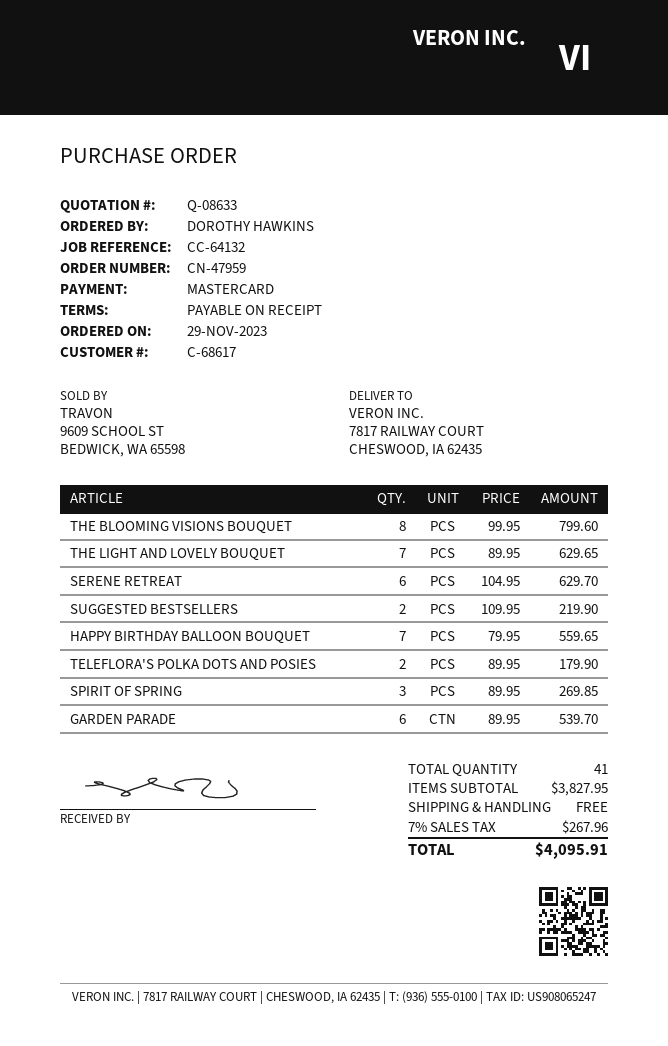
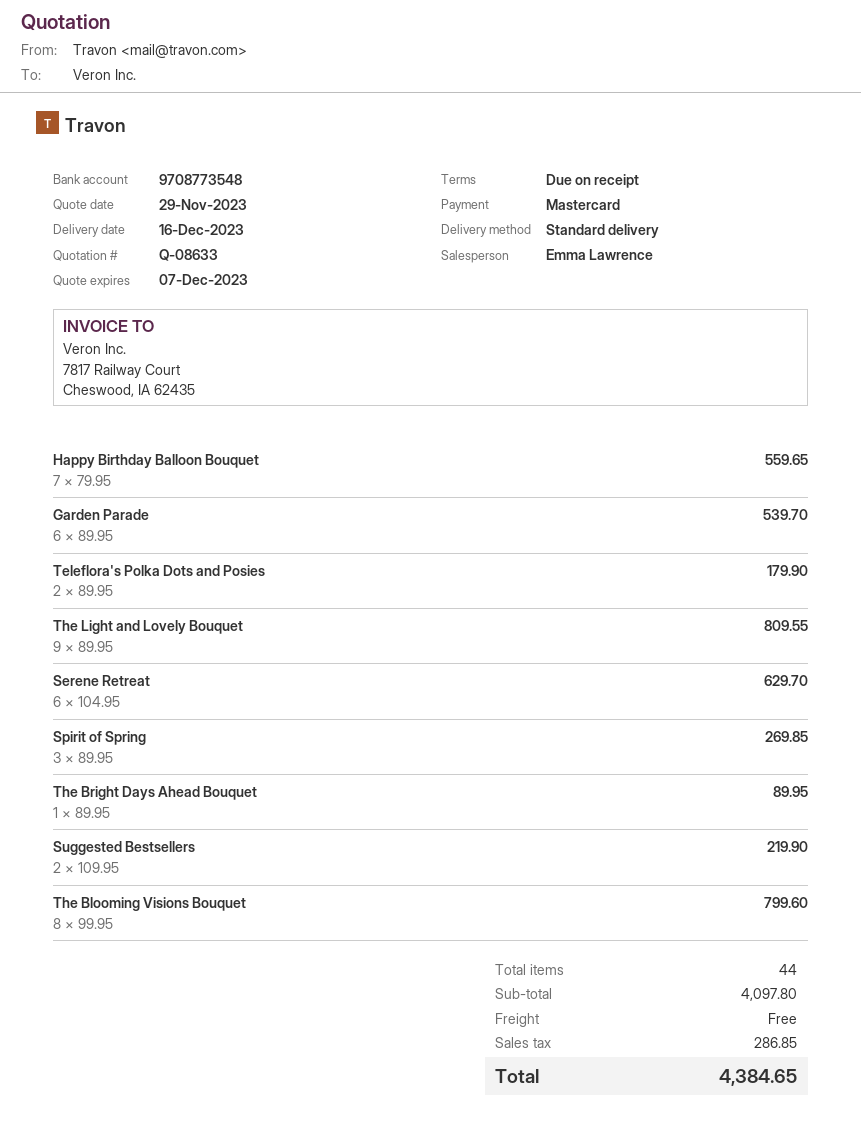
THE LIGHT AND LOVELY BOUQUET: 7 x 89.95 = 629.65 -> 9 x 89.95 = 809.55
The Bright Days Ahead Bouquet: none -> 1 x 89.95 = 89.95
total quantity: 41 -> 44
subtotal: 3827.95 -> 4097.80
tax: 267.96 -> 286.85
total: 4095.91 -> 4384.65

